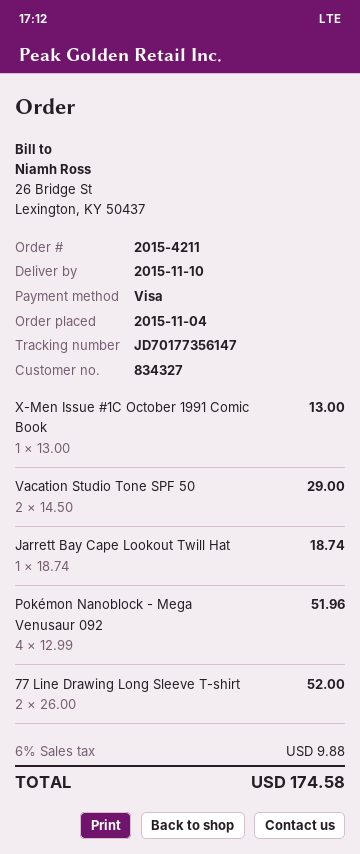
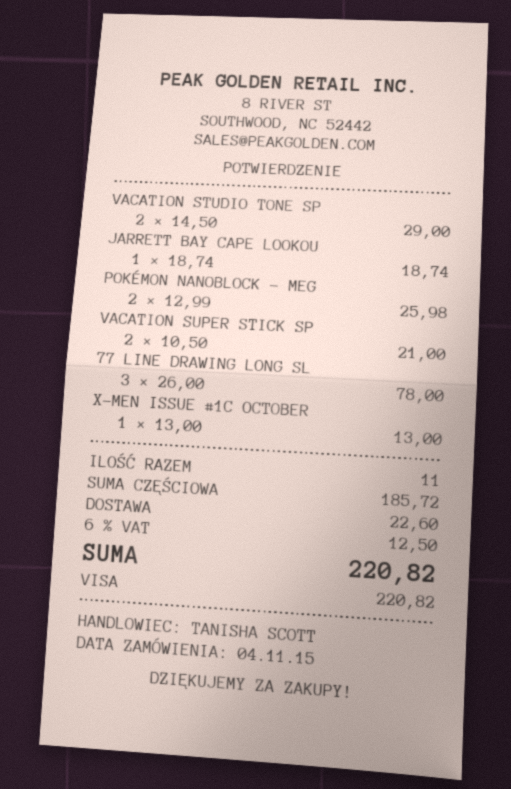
Pokémon Nanoblock - Mega Venusaur 092: 4 x 12.99 = 51.96 -> 2 x 12.99 = 25.98
77 Line Drawing Long Sleeve T-shirt: 2 x 26.00 = 52.00 -> 3 x 26.00 = 78.00
VACATION SUPER STICK SP: none -> 2 x 10.50 = 21.00
shipping: none -> 22.60
tax: 6% = 9.88 -> 6% = 12.50
total: 174.58 -> 220.82

